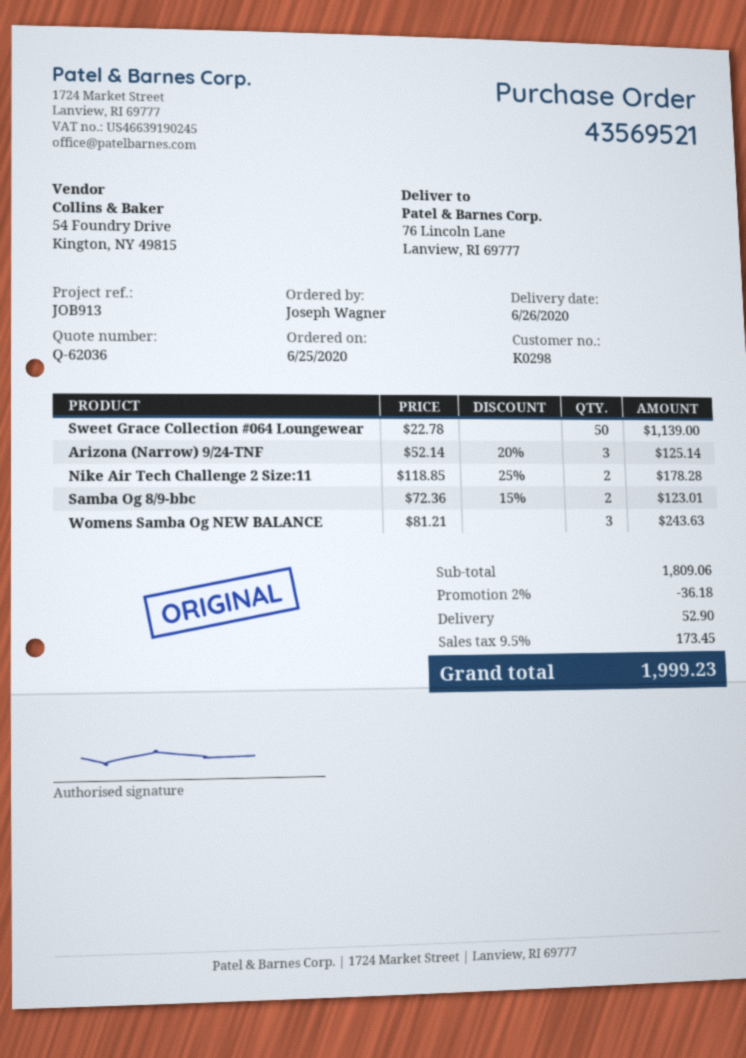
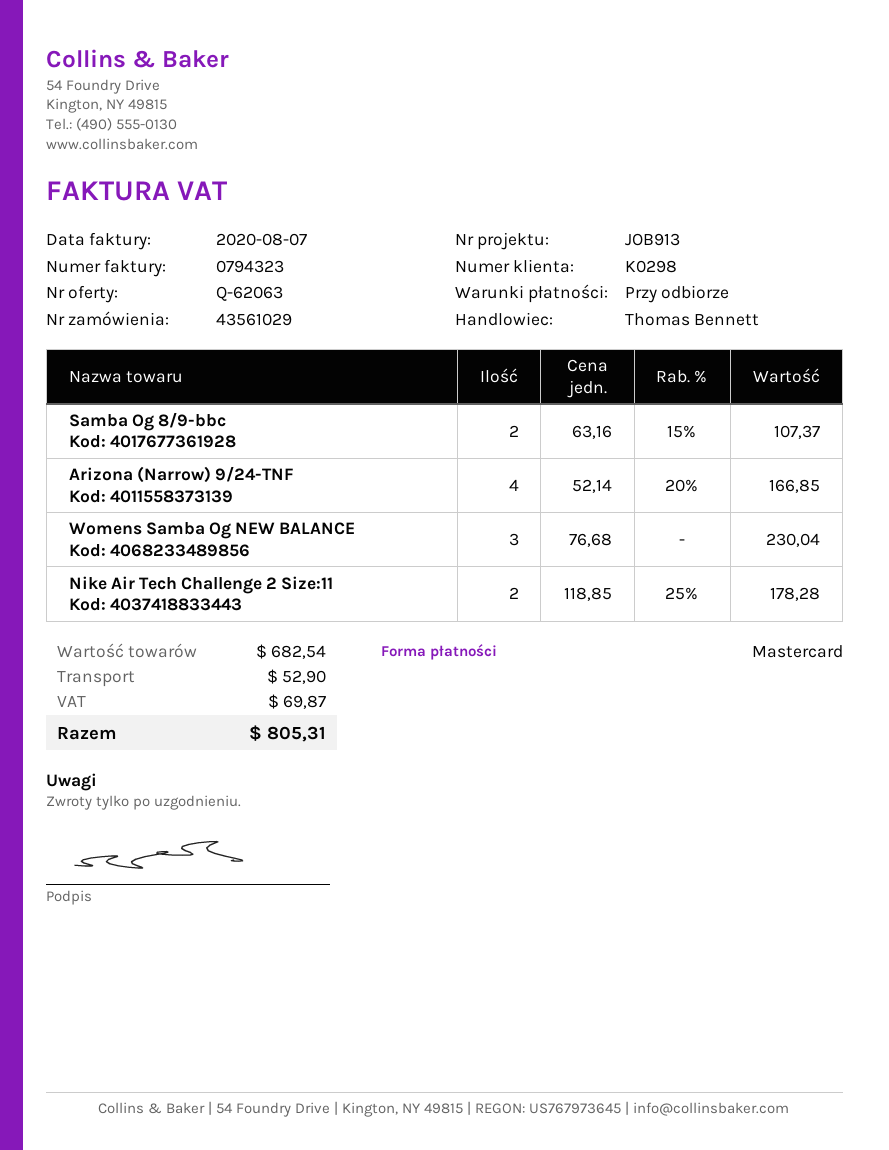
quote number: Q-62036 -> Q-62063
order number: 43569521 -> 43561029
Sweet Grace Collection #064 Loungewear: 50 x 22.78 = 1139.00 -> none
Arizona (Narrow) 9/24-TNF: 3 x 52.14 - 20% = 125.14 -> 4 x 52.14 - 20% = 166.85
Samba Og 8/9-bbc: 2 x 72.36 - 15% = 123.01 -> 2 x 63.16 - 15% = 107.37
Womens Samba Og NEW BALANCE: 3 x 81.21 = 243.63 -> 3 x 76.68 = 230.04
subtotal: 1809.06 -> 682.54
discount: 2% = 36.18 -> none
tax: 173.45 -> 69.87
total: 1999.23 -> 805.31

